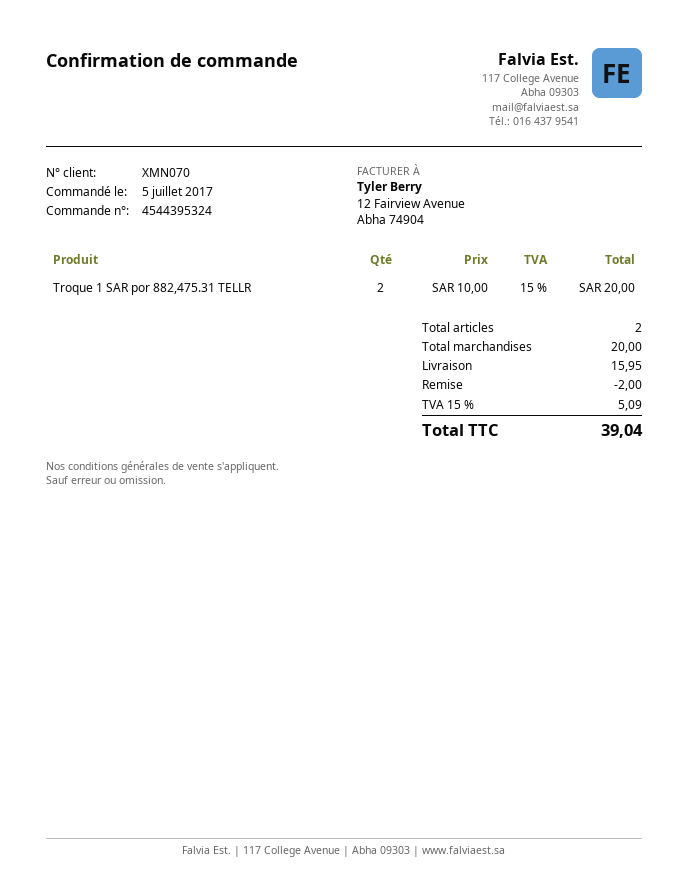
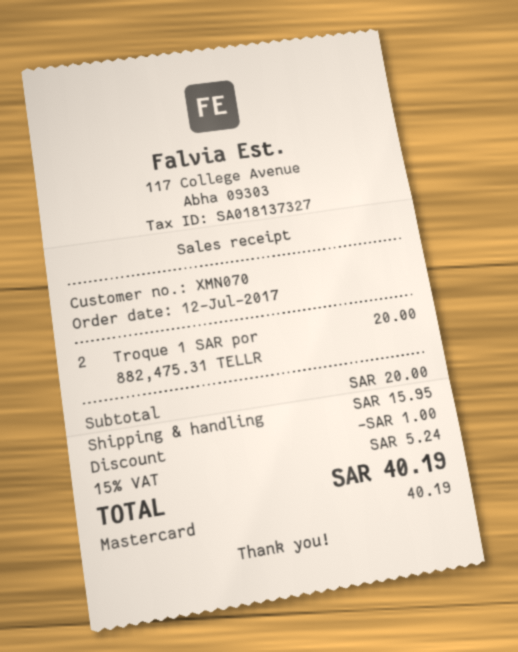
order date: 2017-07-05 -> 2017-07-12
discount: 2.00 -> 1.00
tax: 15% = 5.09 -> 15% = 5.24
total: 39.04 -> 40.19

